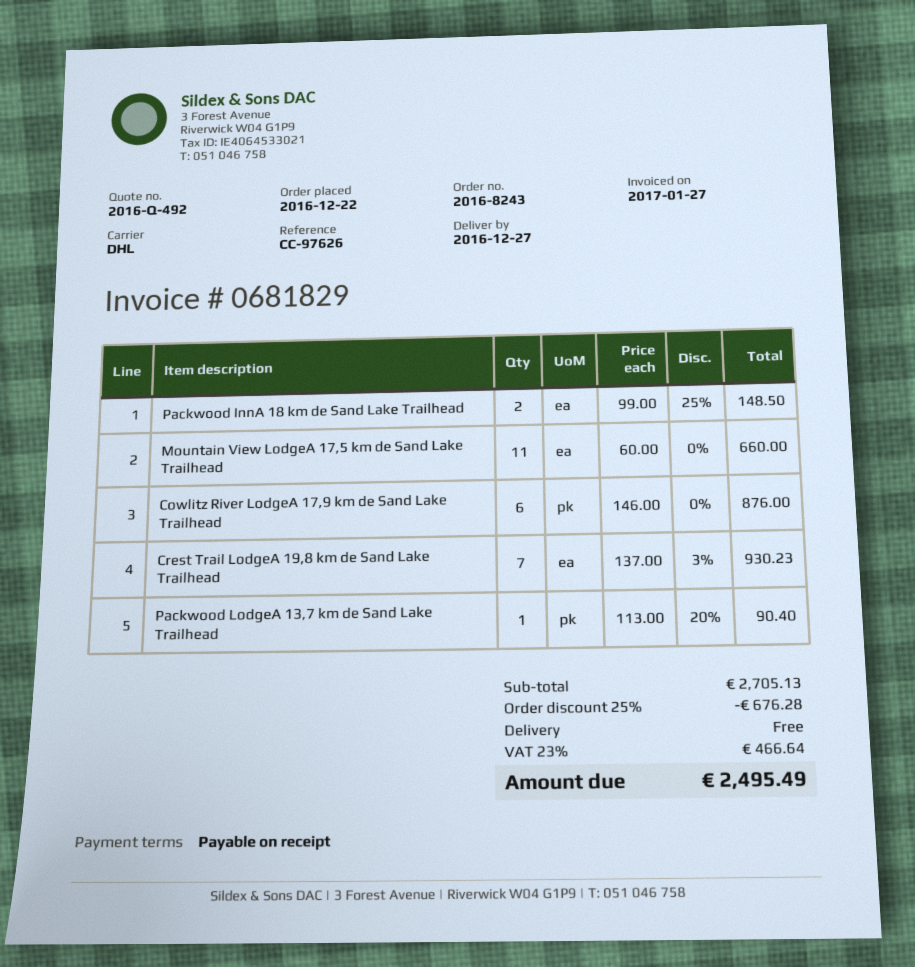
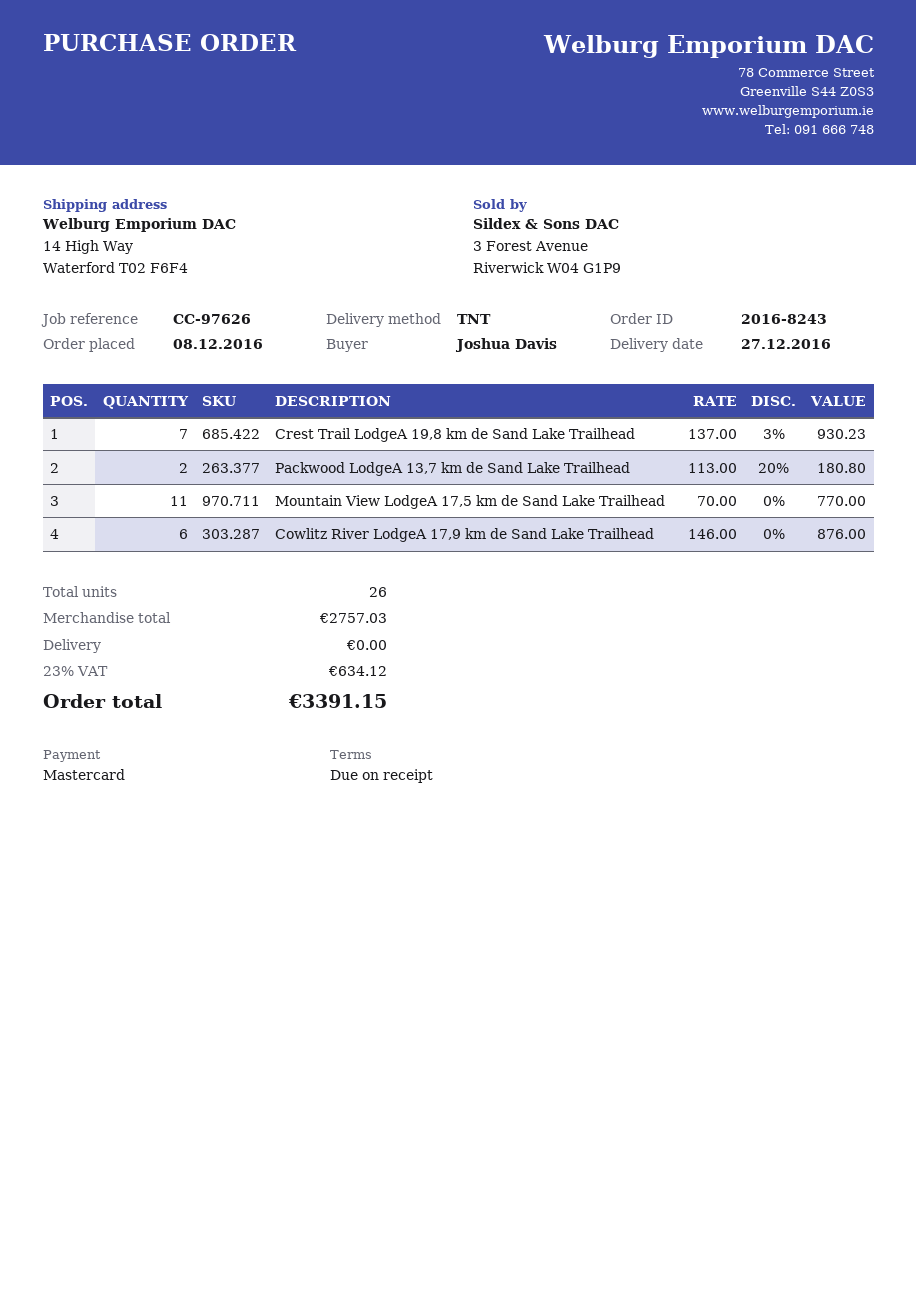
order date: 2016-12-22 -> 2016-12-08
shipping method: DHL -> TNT
Packwood InnA 18 km de Sand Lake Trailhead: 2 x 99.00 - 25% = 148.50 -> none
Mountain View LodgeA 17,5 km de Sand Lake Trailhead: 11 x 60.00 = 660.00 -> 11 x 70.00 = 770.00
Packwood LodgeA 13,7 km de Sand Lake Trailhead: 1 x 113.00 - 20% = 90.40 -> 2 x 113.00 - 20% = 180.80
subtotal: 2705.13 -> 2757.03
discount: 25% = 676.28 -> none
tax: 23% = 466.64 -> 23% = 634.12
total: 2495.49 -> 3391.15

